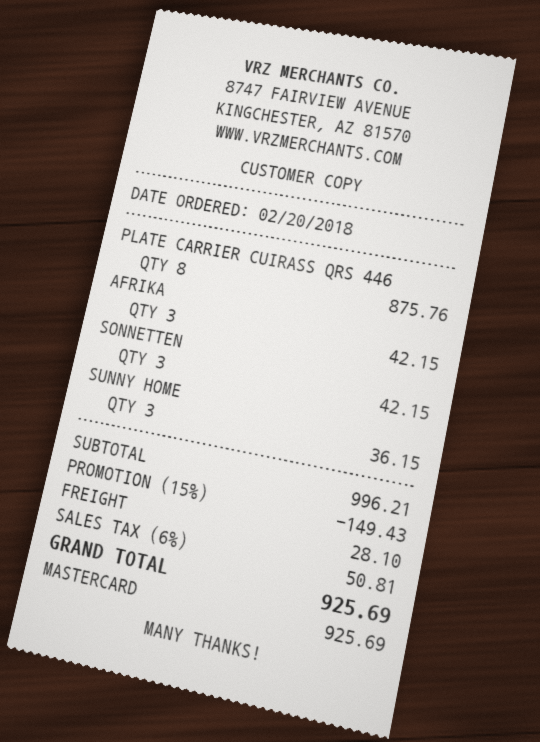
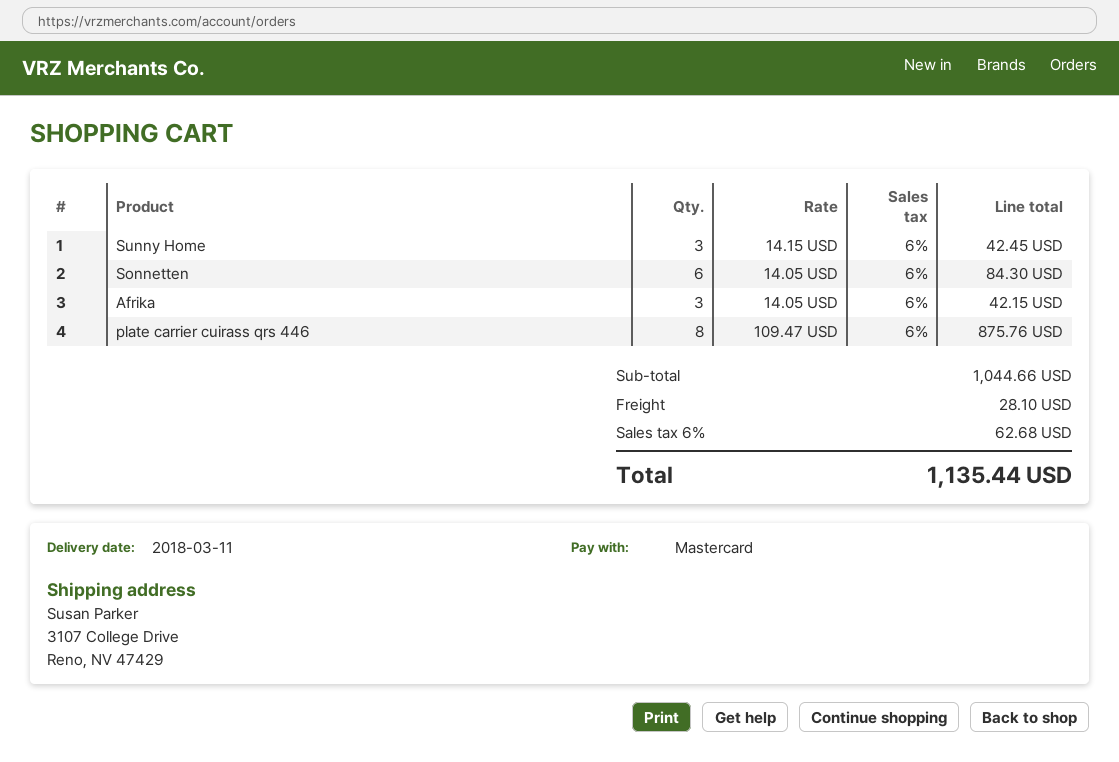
SONNETTEN: 3 for 42.15 -> 6 for 84.30
SUNNY HOME: 3 for 36.15 -> 3 for 42.45
subtotal: 996.21 -> 1044.66
discount: 15% = 149.43 -> none
tax: 6% = 50.81 -> 6% = 62.68
total: 925.69 -> 1135.44

